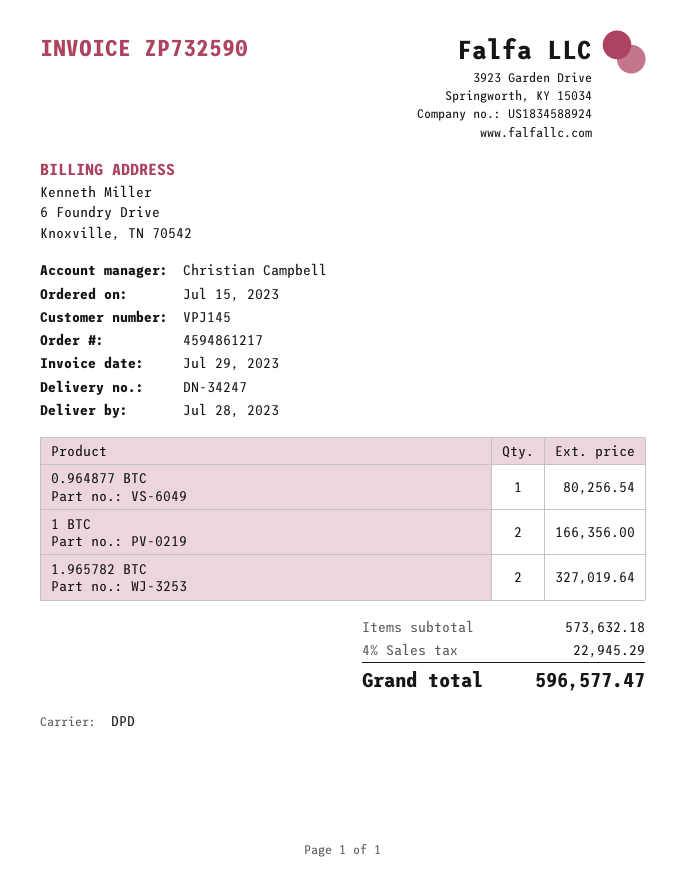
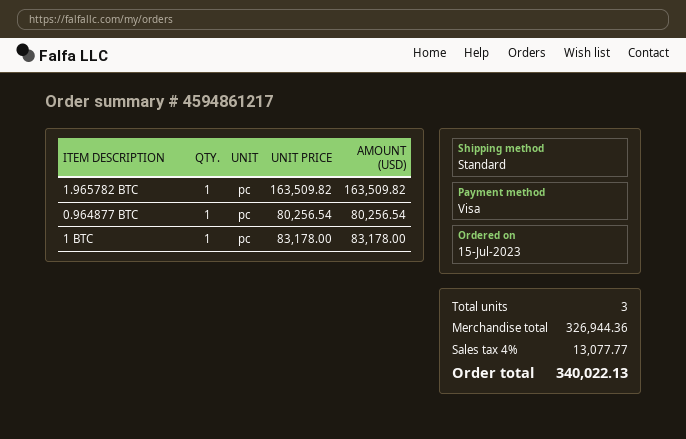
shipping method: DPD -> standard
1 BTC: 2 for 166356.00 -> 1 for 83178.00
1.965782 BTC: 2 for 327019.64 -> 1 for 163509.82
subtotal: 573632.18 -> 326944.36
tax: 4% = 22945.29 -> 4% = 13077.77
total: 596577.47 -> 340022.13

